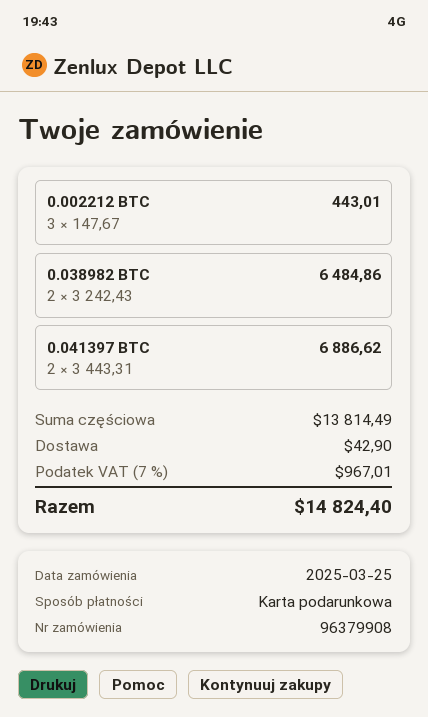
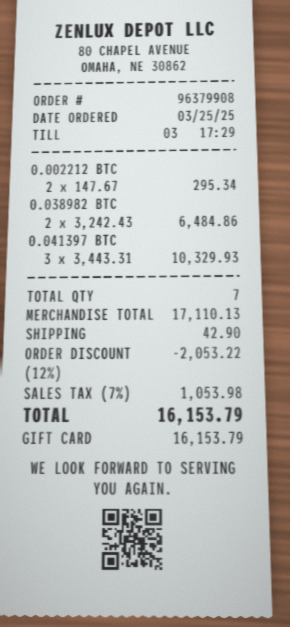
0.002212 BTC: 3 x 147.67 = 443.01 -> 2 x 147.67 = 295.34
0.041397 BTC: 2 x 3443.31 = 6886.62 -> 3 x 3443.31 = 10329.93
subtotal: 13814.49 -> 17110.13
discount: none -> 12% = 2053.22
tax: 7% = 967.01 -> 7% = 1053.98
total: 14824.40 -> 16153.79

